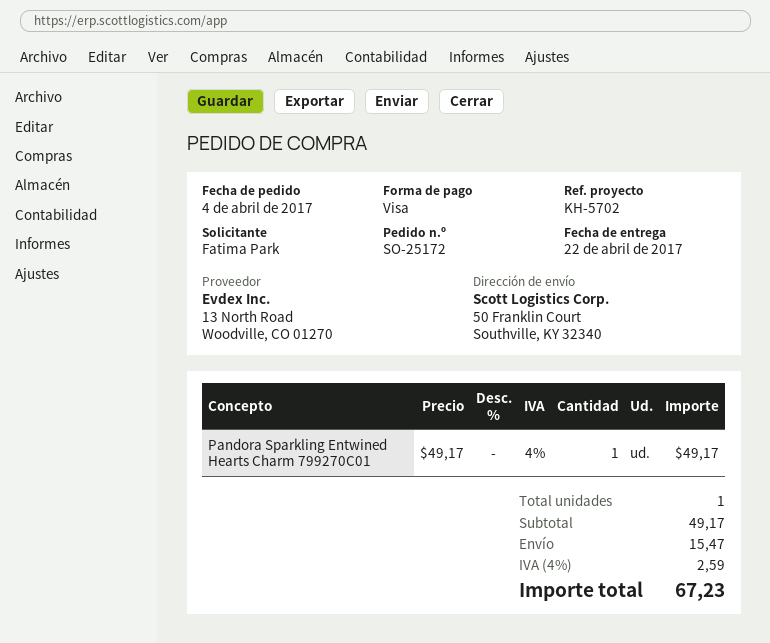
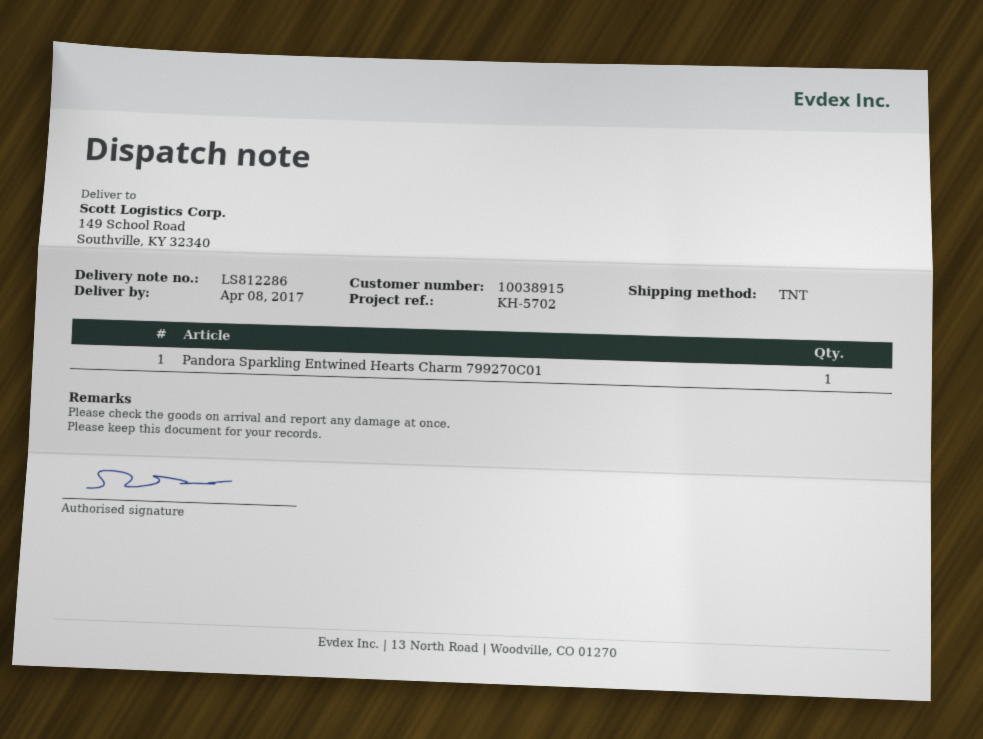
delivery date: 2017-04-22 -> 2017-04-08
ship to: 50 Franklin Court, Southville, KY 32340 -> 149 School Road, Southville, KY 32340

